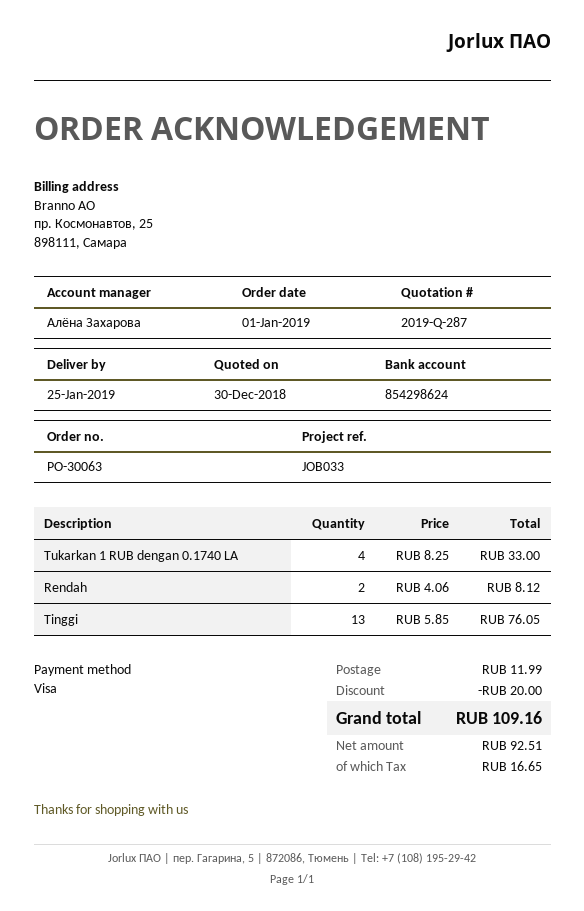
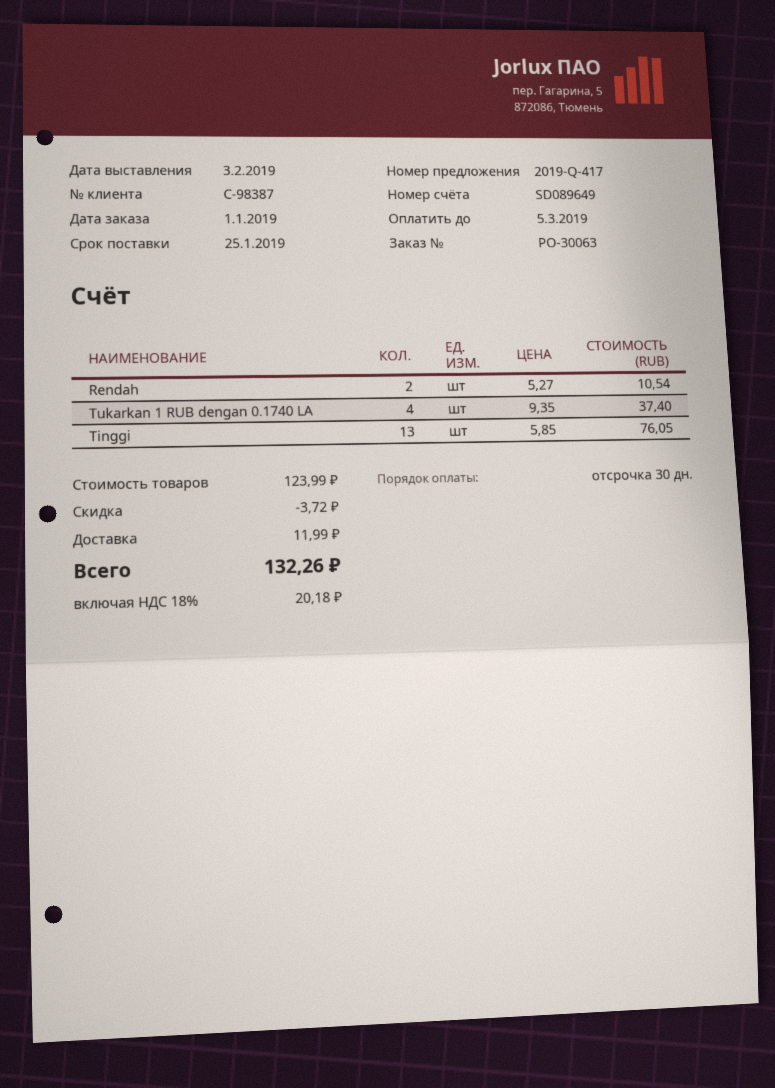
quote number: 2019-Q-287 -> 2019-Q-417
Tukarkan 1 RUB dengan 0.1740 LA: 4 x 8.25 = 33.00 -> 4 x 9.35 = 37.40
Rendah: 2 x 4.06 = 8.12 -> 2 x 5.27 = 10.54
discount: 20.00 -> 3.72
tax: 16.65 -> 20.18
total: 109.16 -> 132.26

